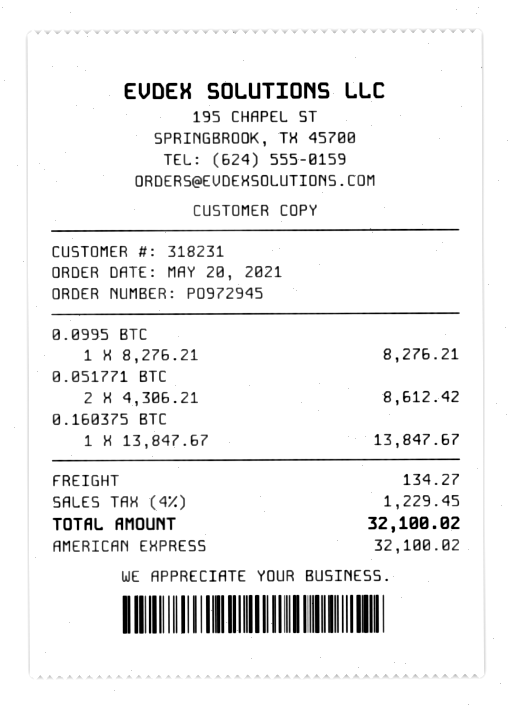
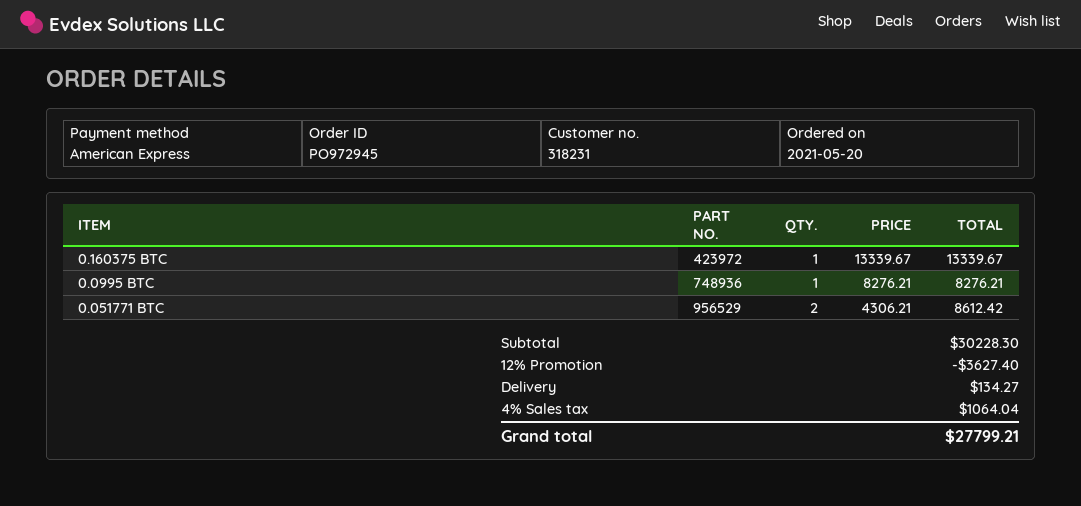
0.160375 BTC: 1 x 13847.67 = 13847.67 -> 1 x 13339.67 = 13339.67
discount: none -> 12% = 3627.40
tax: 4% = 1229.45 -> 4% = 1064.04
total: 32100.02 -> 27799.21

